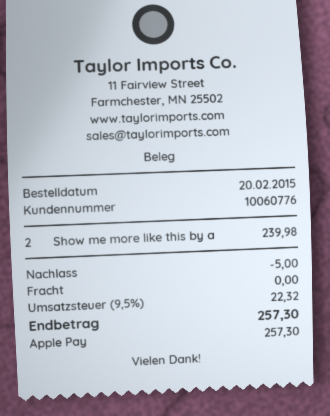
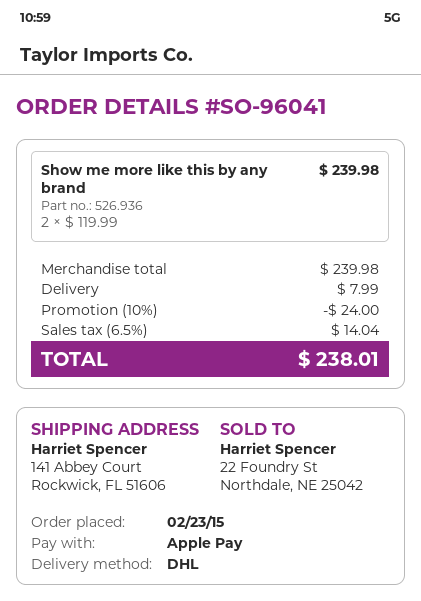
order date: 2015-02-20 -> 2015-02-23
discount: 5.00 -> 24.00
shipping: 0.00 -> 7.99
tax: 9.5% = 22.32 -> 6.5% = 14.04
total: 257.30 -> 238.01

